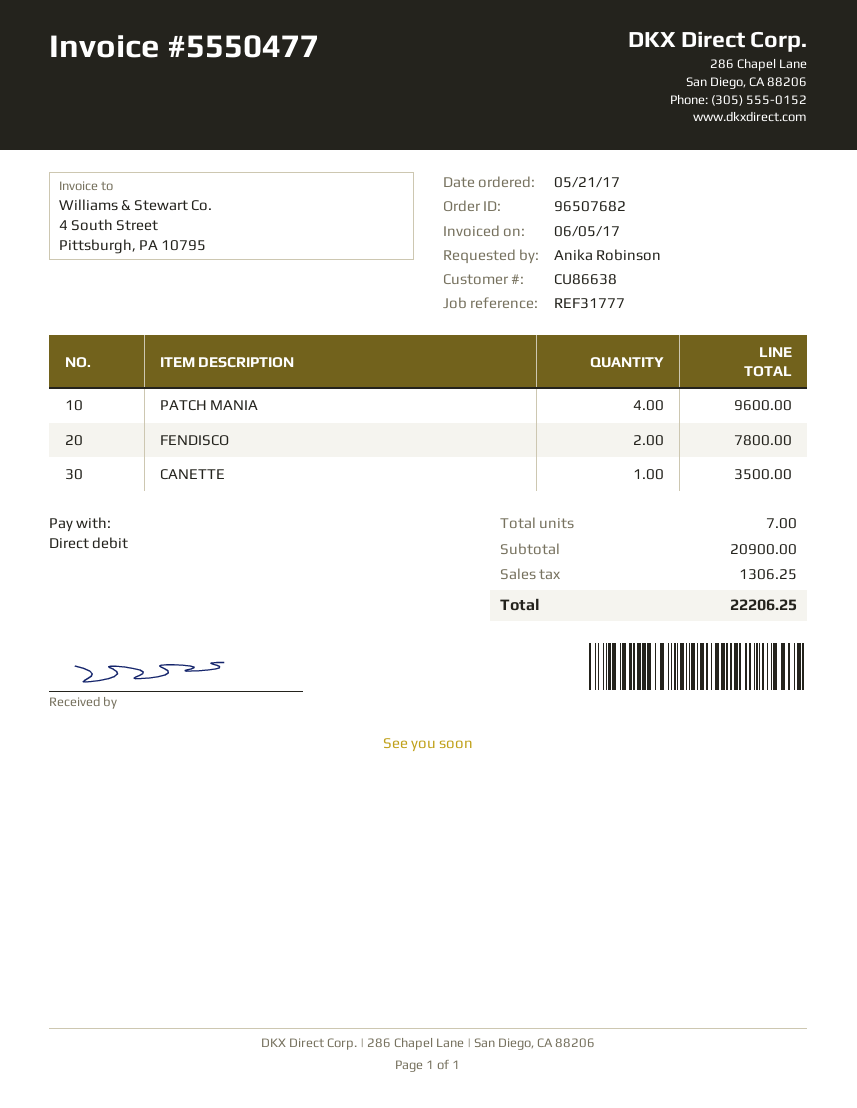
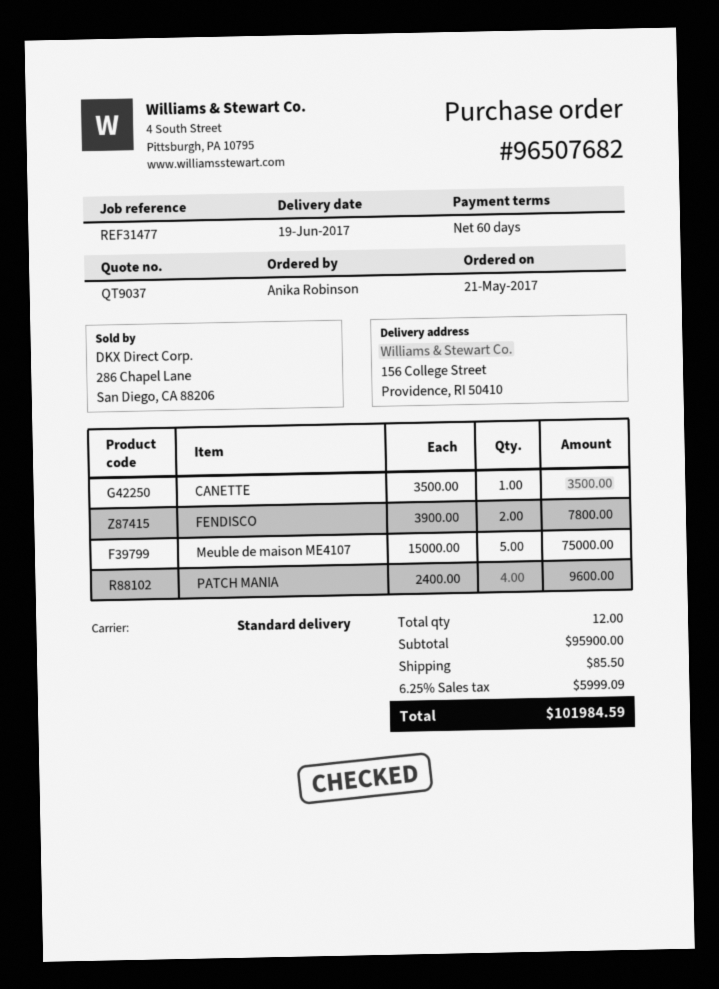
reference: REF31777 -> REF31477
Meuble de maison ME4107: none -> 5 for 75000.00
total quantity: 7 -> 12
subtotal: 20900.00 -> 95900.00
shipping: none -> 85.50
tax: 1306.25 -> 5999.09
total: 22206.25 -> 101984.59

